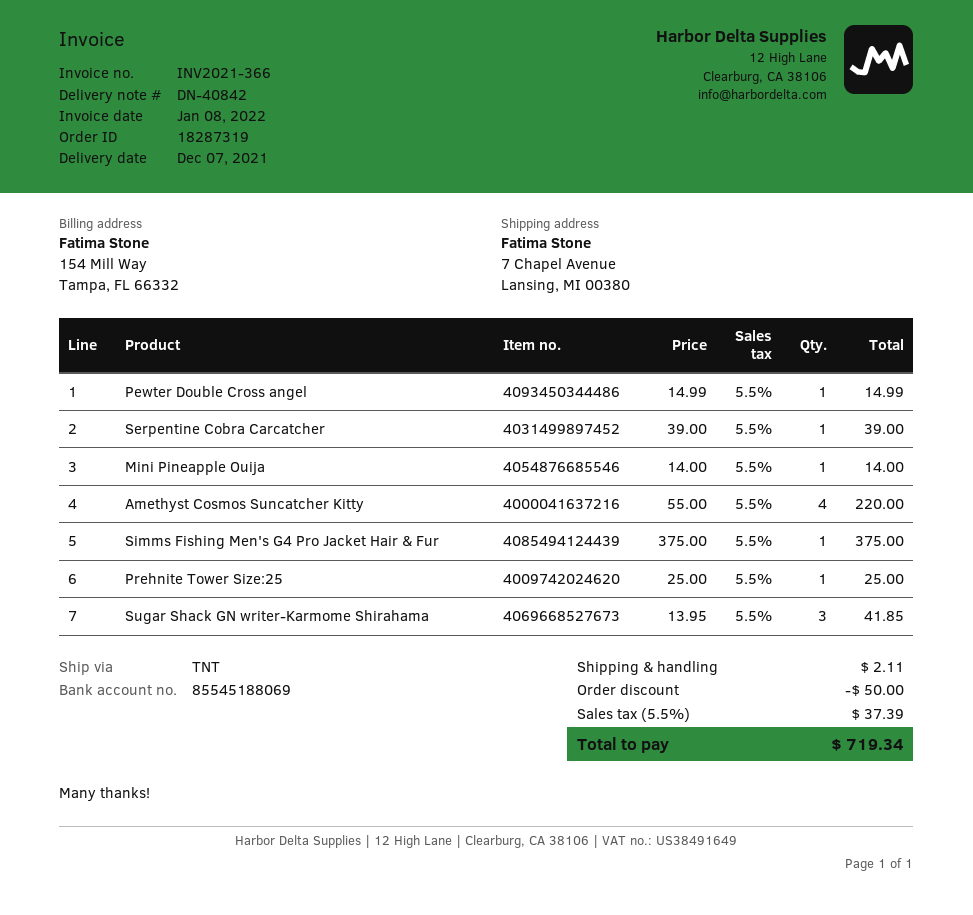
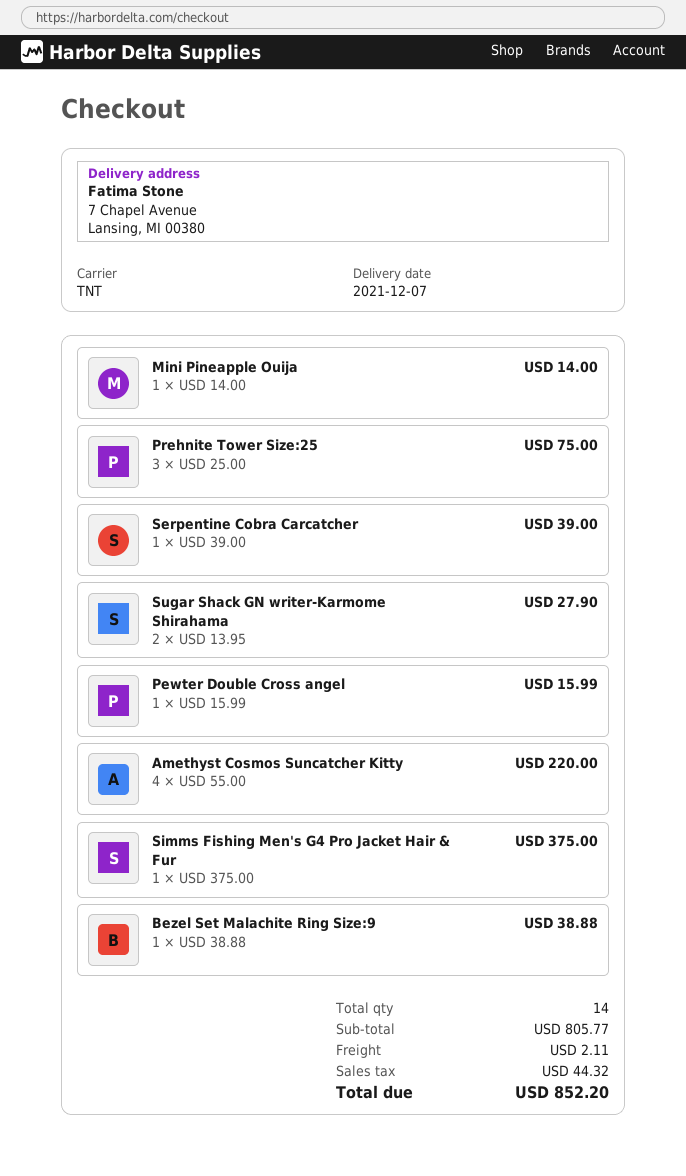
Pewter Double Cross angel: 1 x 14.99 = 14.99 -> 1 x 15.99 = 15.99
Prehnite Tower Size:25: 1 x 25.00 = 25.00 -> 3 x 25.00 = 75.00
Sugar Shack GN writer-Karmome Shirahama: 3 x 13.95 = 41.85 -> 2 x 13.95 = 27.90
Bezel Set Malachite Ring Size:9: none -> 1 x 38.88 = 38.88
discount: 50.00 -> none
tax: 37.39 -> 44.32
total: 719.34 -> 852.20

